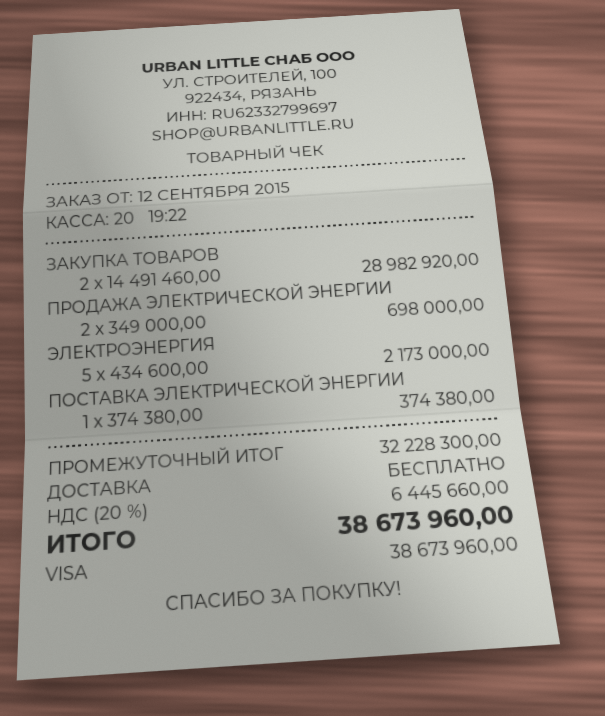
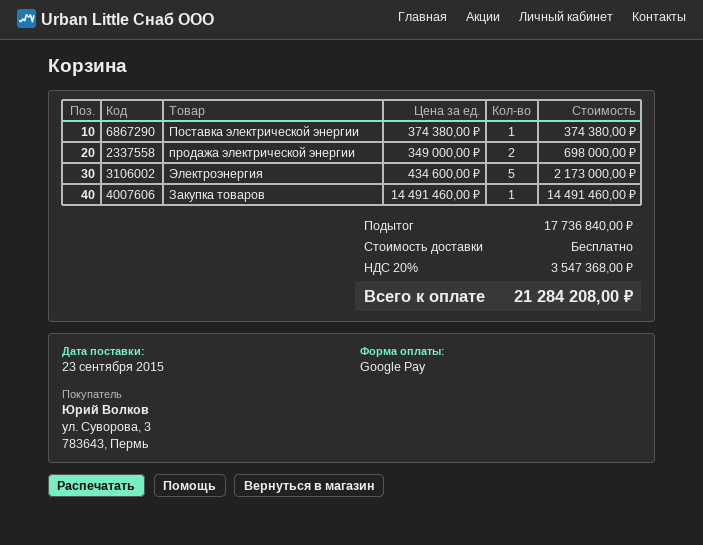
payment method: Visa -> Google Pay
ЗАКУПКА ТОВАРОВ: 2 x 14491460.00 = 28982920.00 -> 1 x 14491460.00 = 14491460.00
subtotal: 32228300.00 -> 17736840.00
tax: 20% = 6445660.00 -> 20% = 3547368.00
total: 38673960.00 -> 21284208.00

